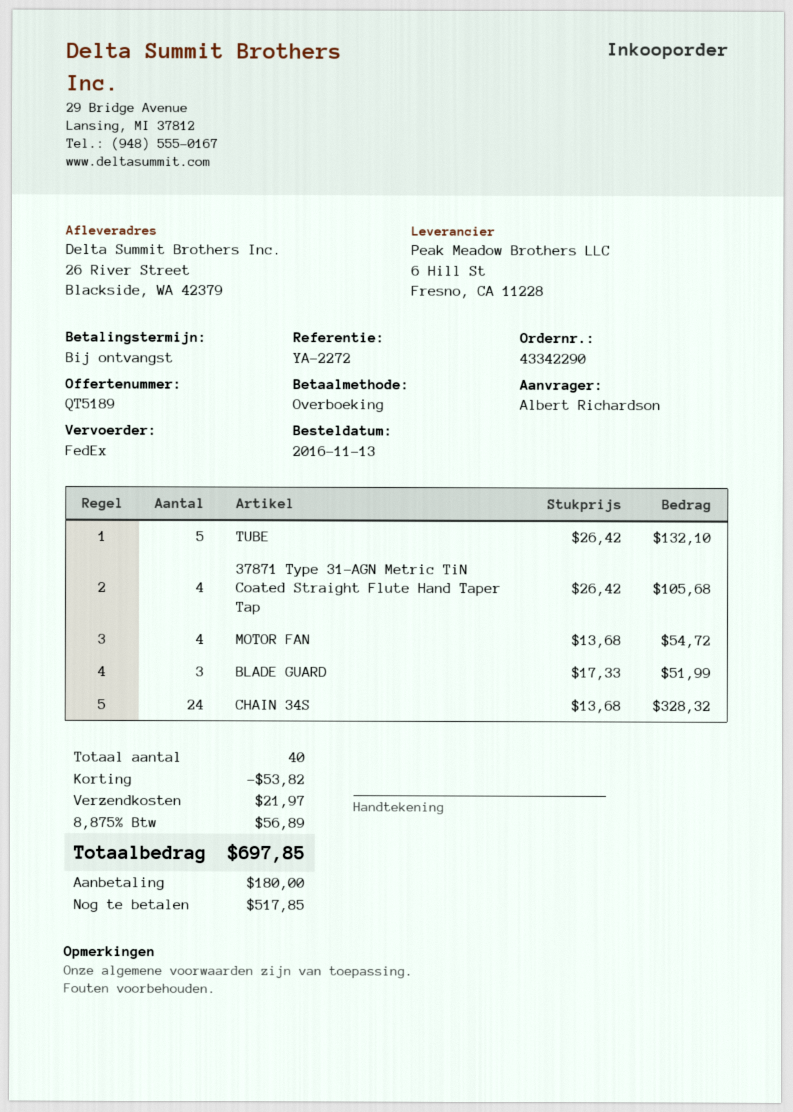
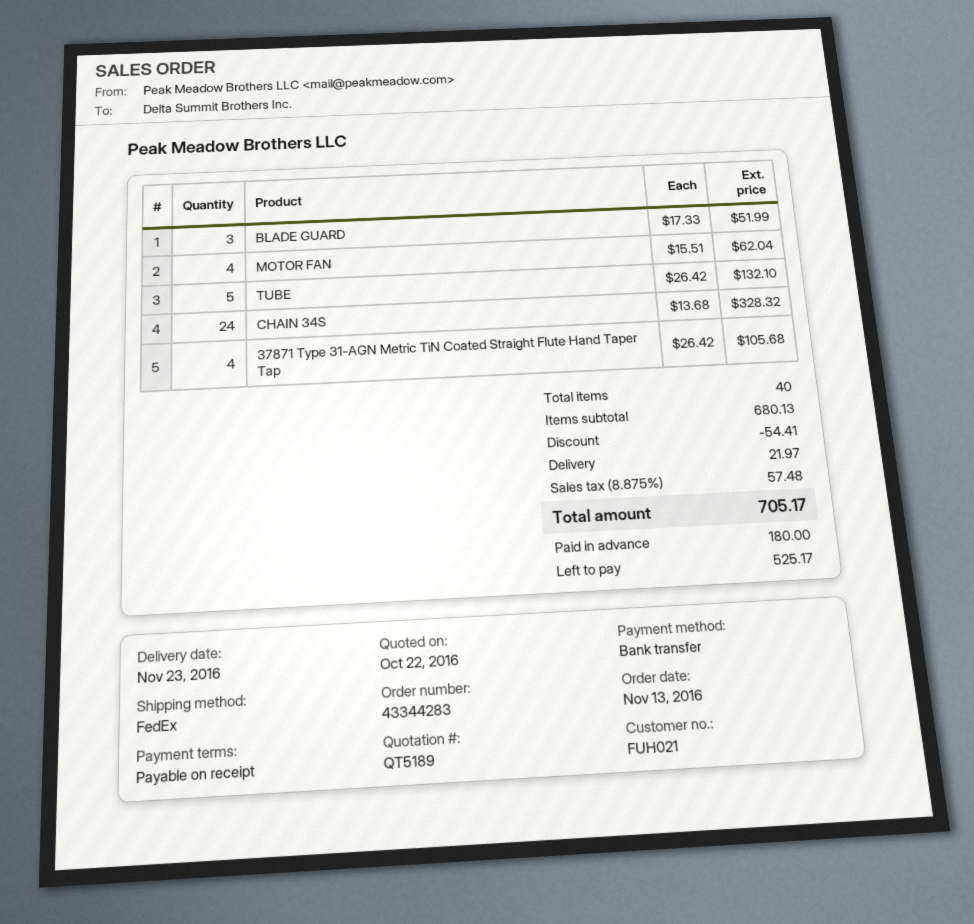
order number: 43342290 -> 43344283
MOTOR FAN: 4 x 13.68 = 54.72 -> 4 x 15.51 = 62.04
discount: 53.82 -> 54.41
tax: 8.875% = 56.89 -> 8.875% = 57.48
total: 697.85 -> 705.17
balance: 517.85 -> 525.17

